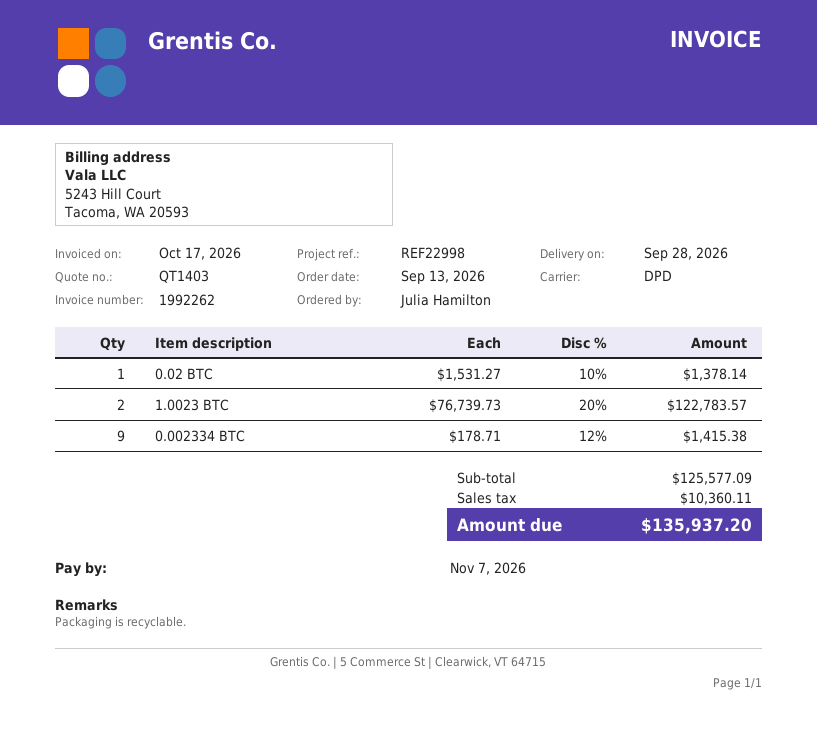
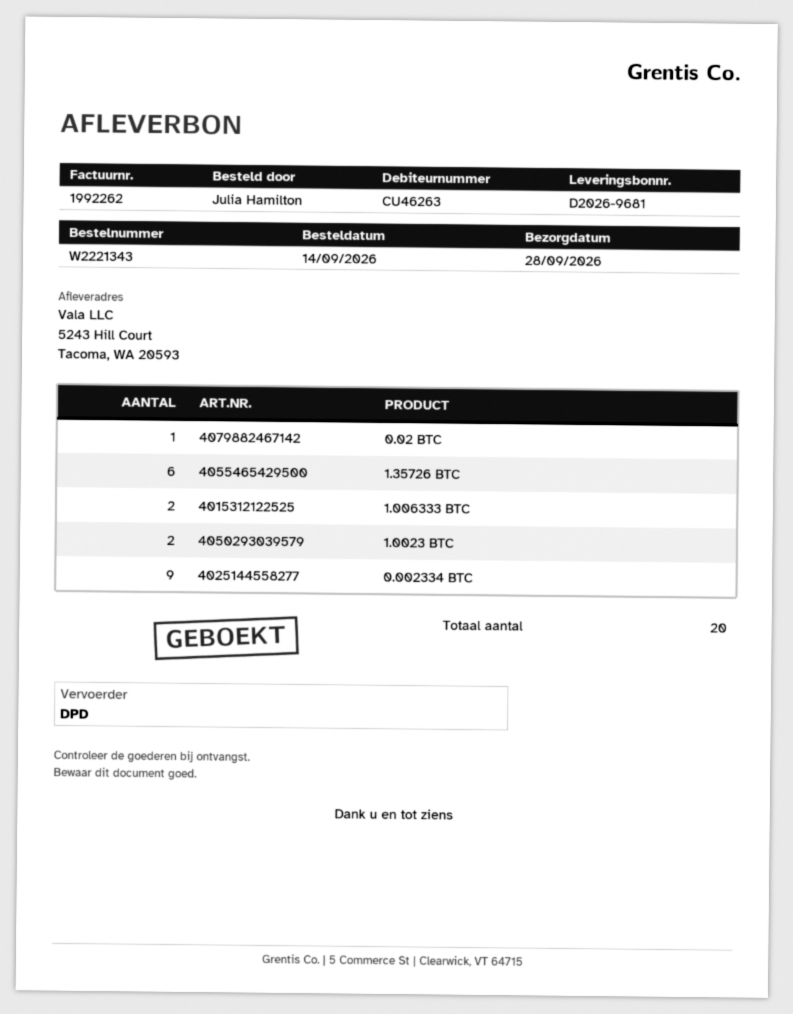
order date: 2026-09-13 -> 2026-09-14
1.35726 BTC: none -> 6
1.006333 BTC: none -> 2

